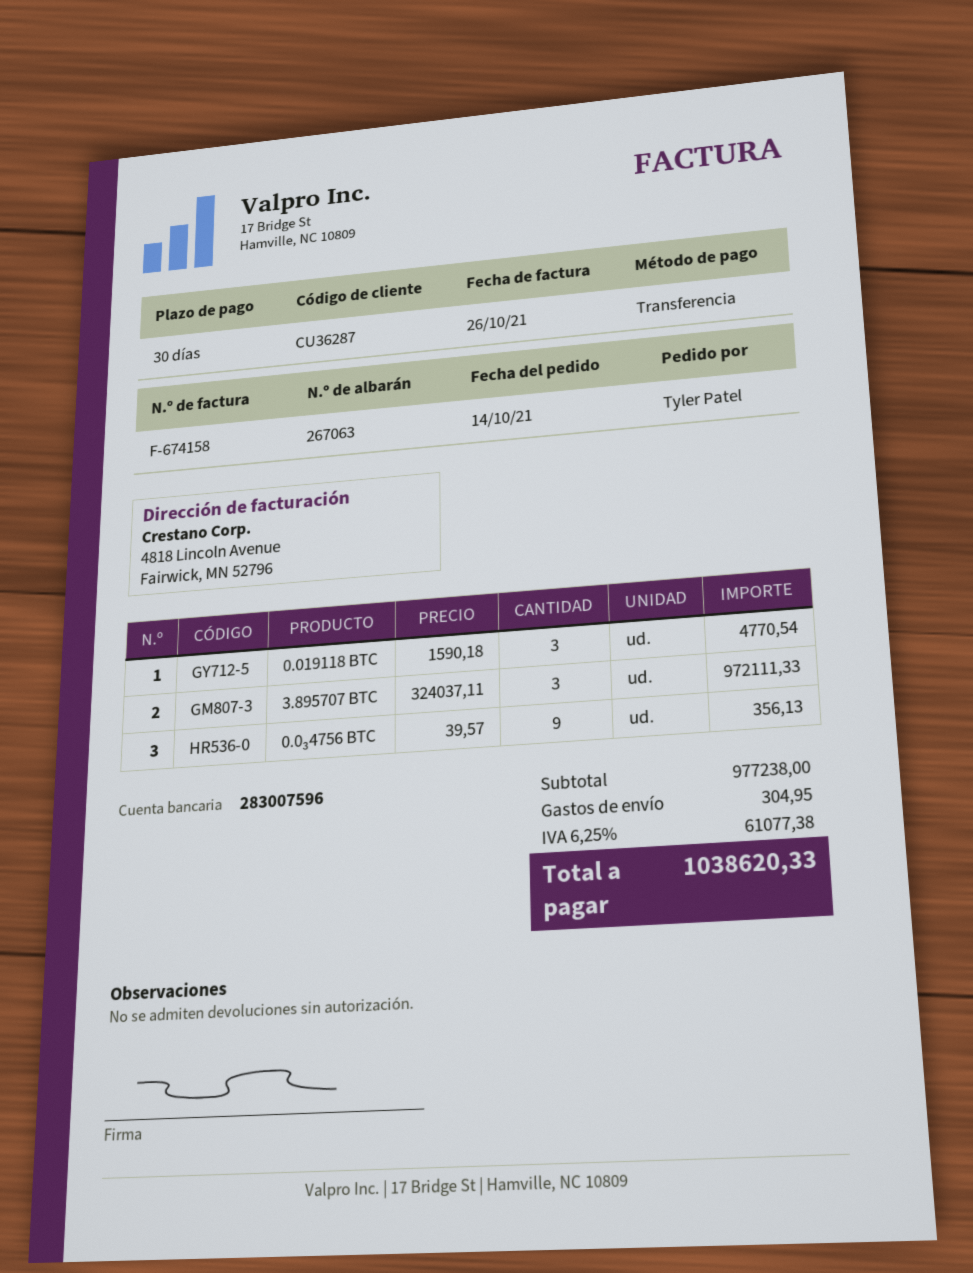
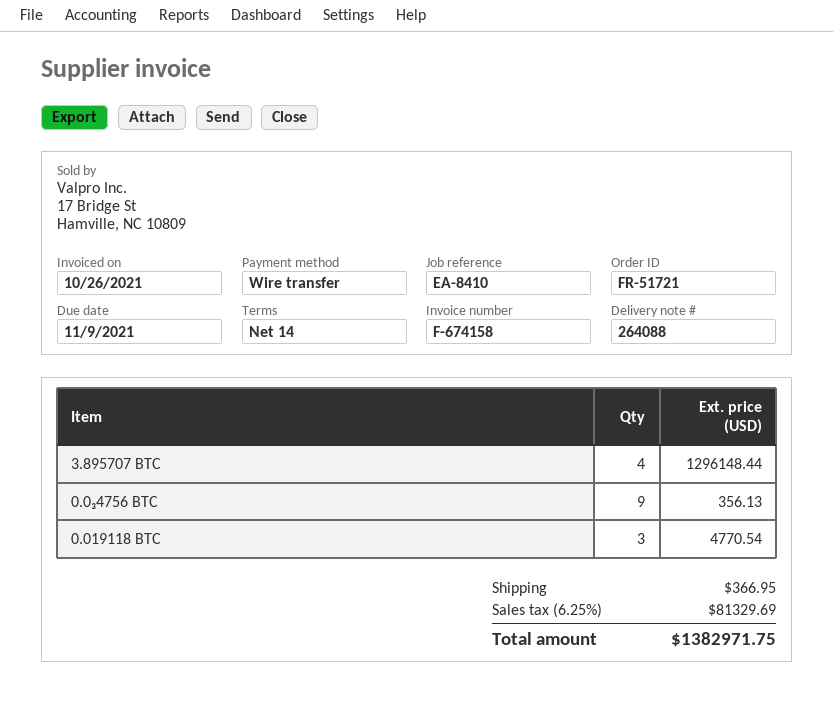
delivery note number: 267063 -> 264088
payment terms: 30 days -> 14 days
3.895707 BTC: 3 for 972111.33 -> 4 for 1296148.44
shipping: 304.95 -> 366.95
tax: 6.25% = 61077.38 -> 6.25% = 81329.69
total: 1038620.33 -> 1382971.75

